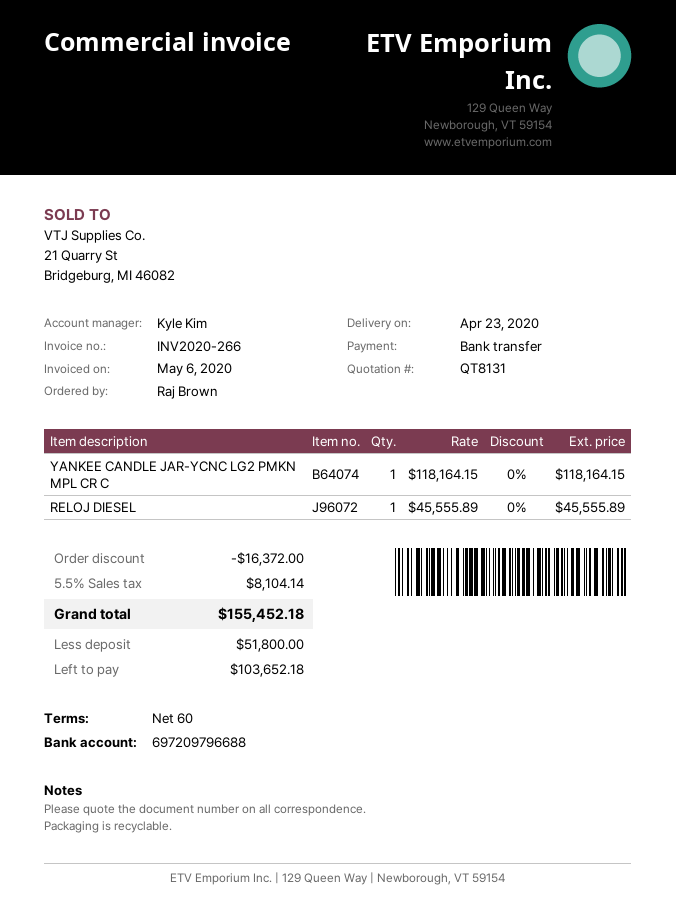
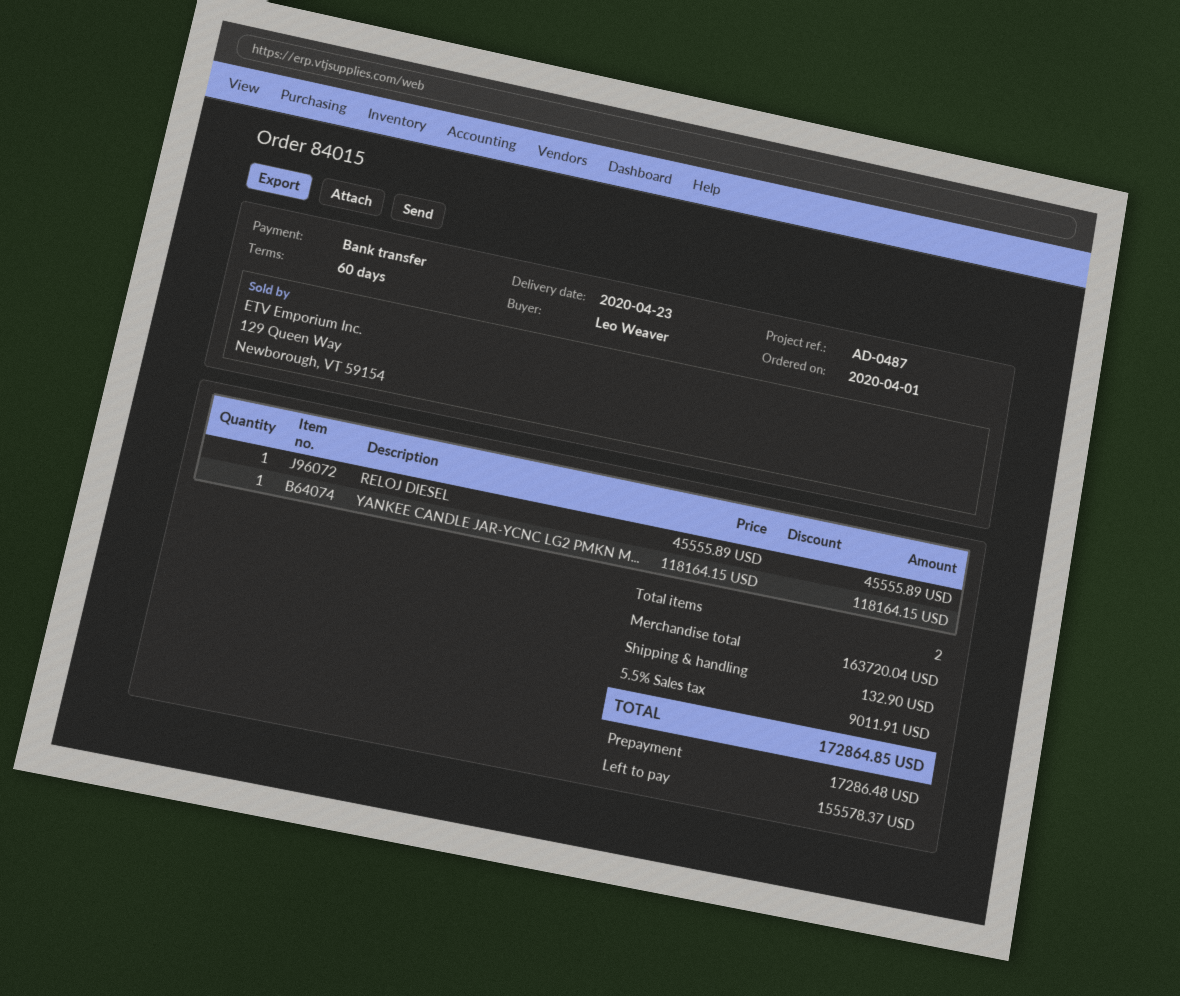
ordered by: Raj Brown -> Leo Weaver
discount: 16372.00 -> none
shipping: none -> 132.90
tax: 5.5% = 8104.14 -> 5.5% = 9011.91
total: 155452.18 -> 172864.85
deposit: 51800.00 -> 17286.48
balance: 103652.18 -> 155578.37

